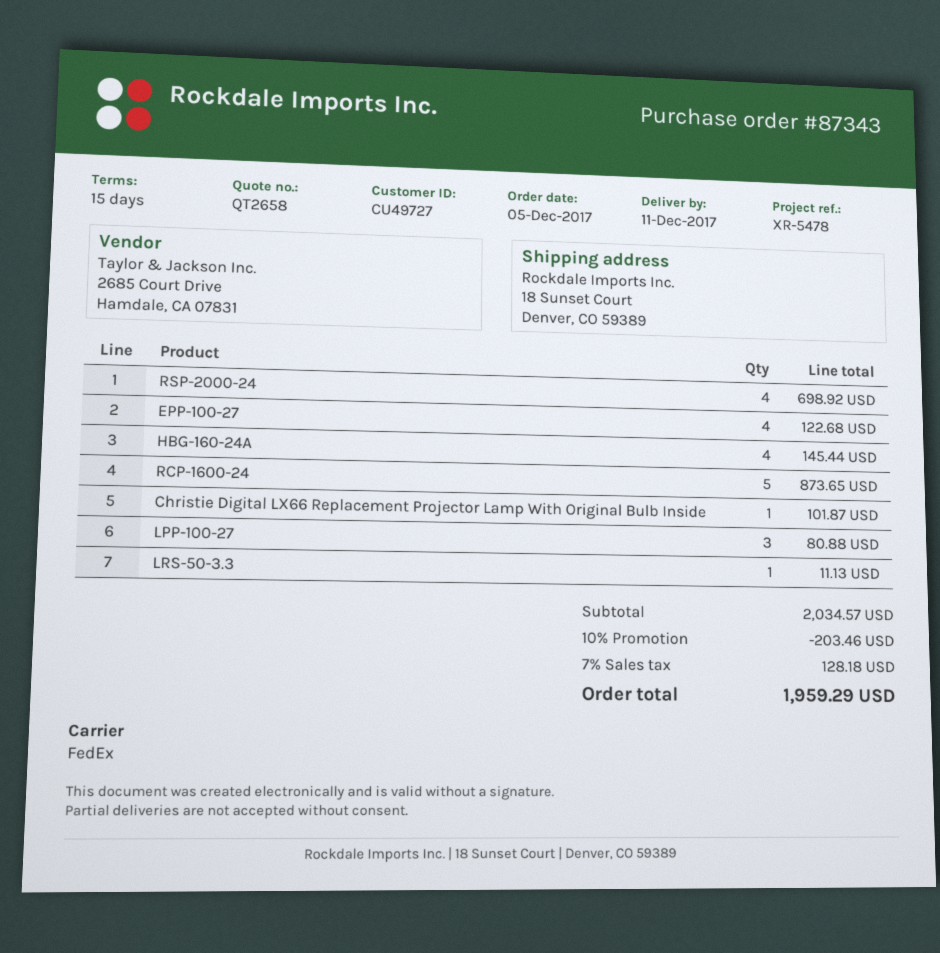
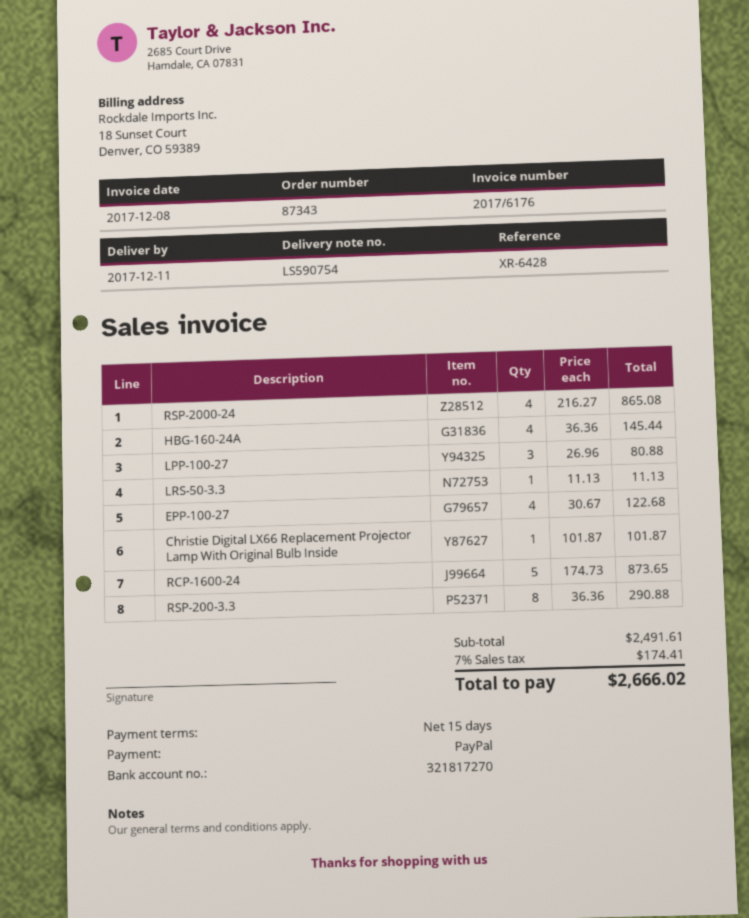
reference: XR-5478 -> XR-6428
RSP-2000-24: 4 for 698.92 -> 4 for 865.08
RSP-200-3.3: none -> 8 for 290.88
subtotal: 2034.57 -> 2491.61
discount: 10% = 203.46 -> none
tax: 7% = 128.18 -> 7% = 174.41
total: 1959.29 -> 2666.02

